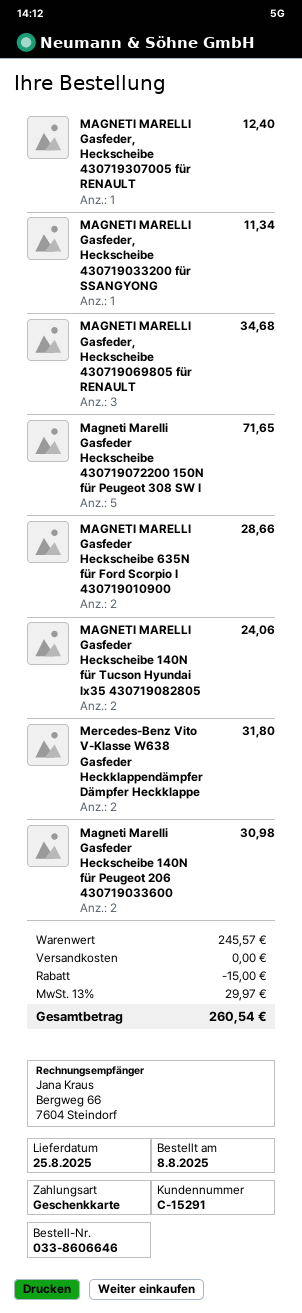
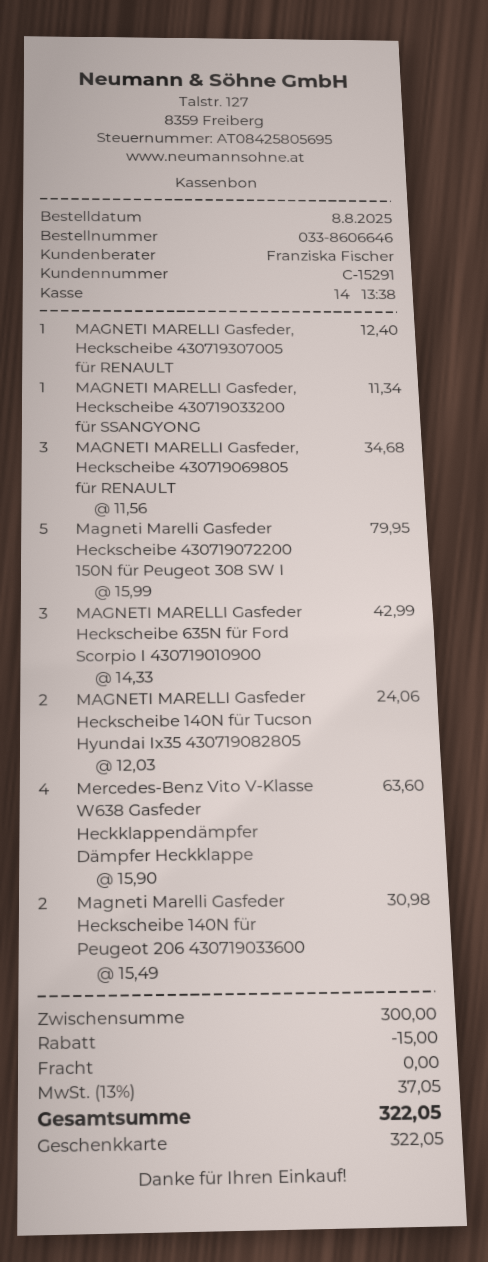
Magneti Marelli Gasfeder Heckscheibe 430719072200 150N für Peugeot 308 SW I: 5 for 71.65 -> 5 for 79.95
MAGNETI MARELLI Gasfeder Heckscheibe 635N für Ford Scorpio I 430719010900: 2 for 28.66 -> 3 for 42.99
Mercedes-Benz Vito V-Klasse W638 Gasfeder Heckklappendämpfer Dämpfer Heckklappe: 2 for 31.80 -> 4 for 63.60
subtotal: 245.57 -> 300.00
tax: 13% = 29.97 -> 13% = 37.05
total: 260.54 -> 322.05

